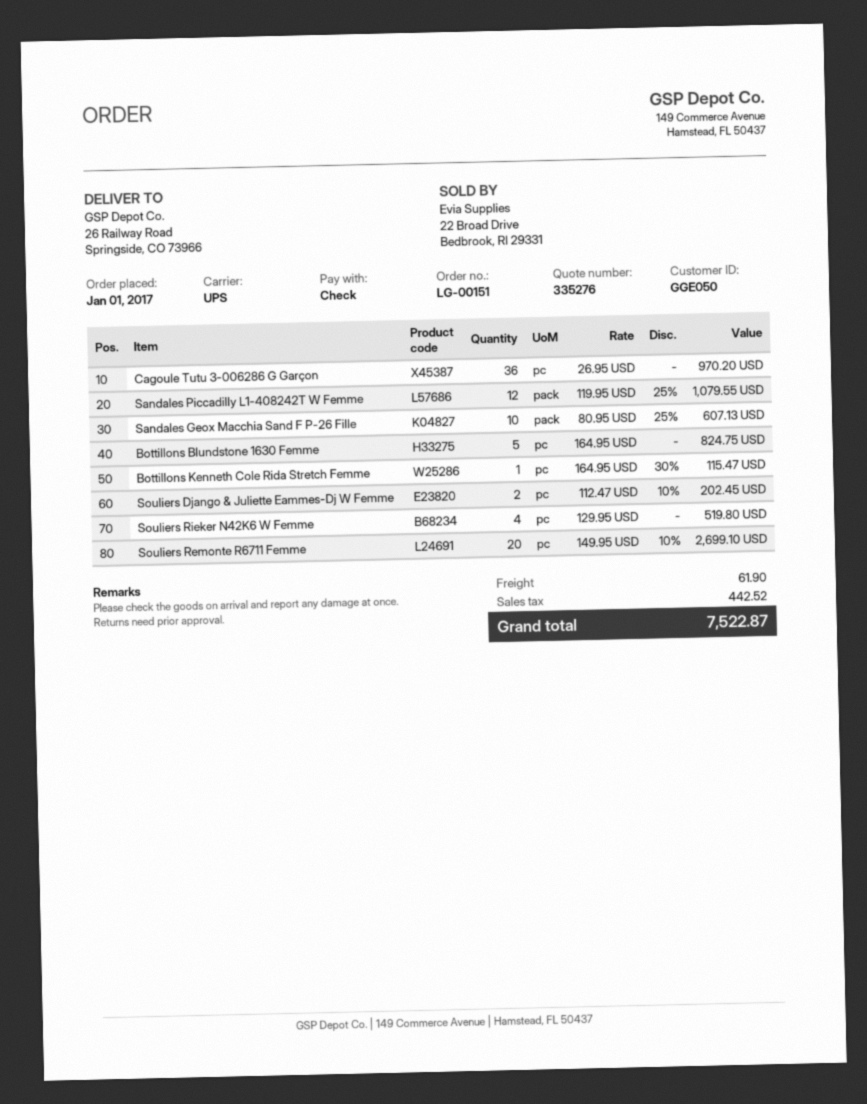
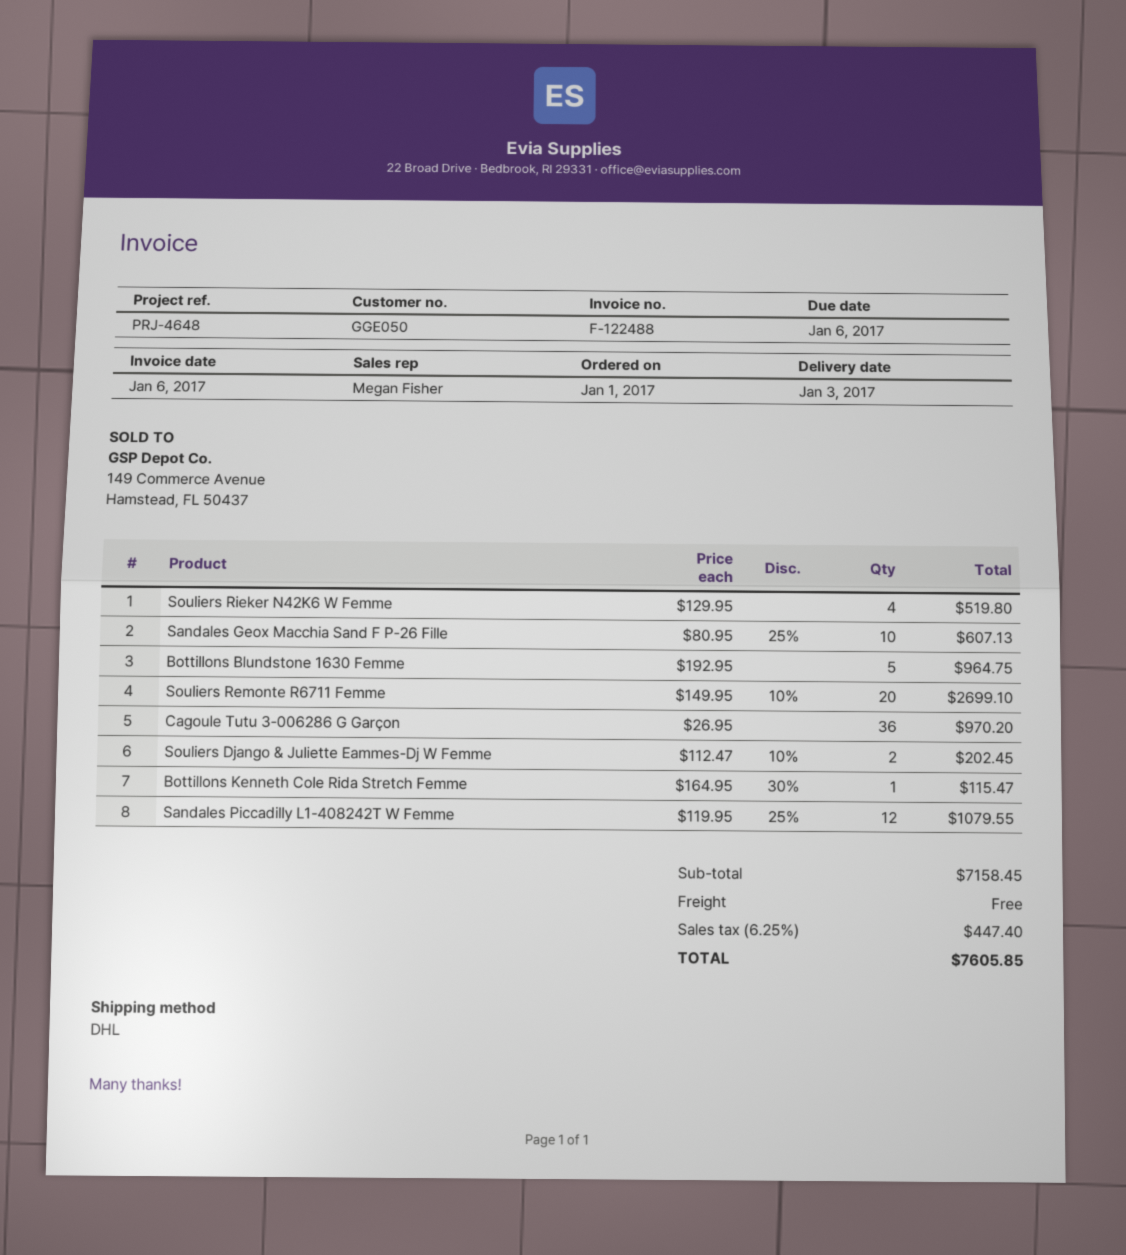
shipping method: UPS -> DHL
Bottillons Blundstone 1630 Femme: 5 x 164.95 = 824.75 -> 5 x 192.95 = 964.75
shipping: 61.90 -> 0.00
tax: 442.52 -> 447.40
total: 7522.87 -> 7605.85

